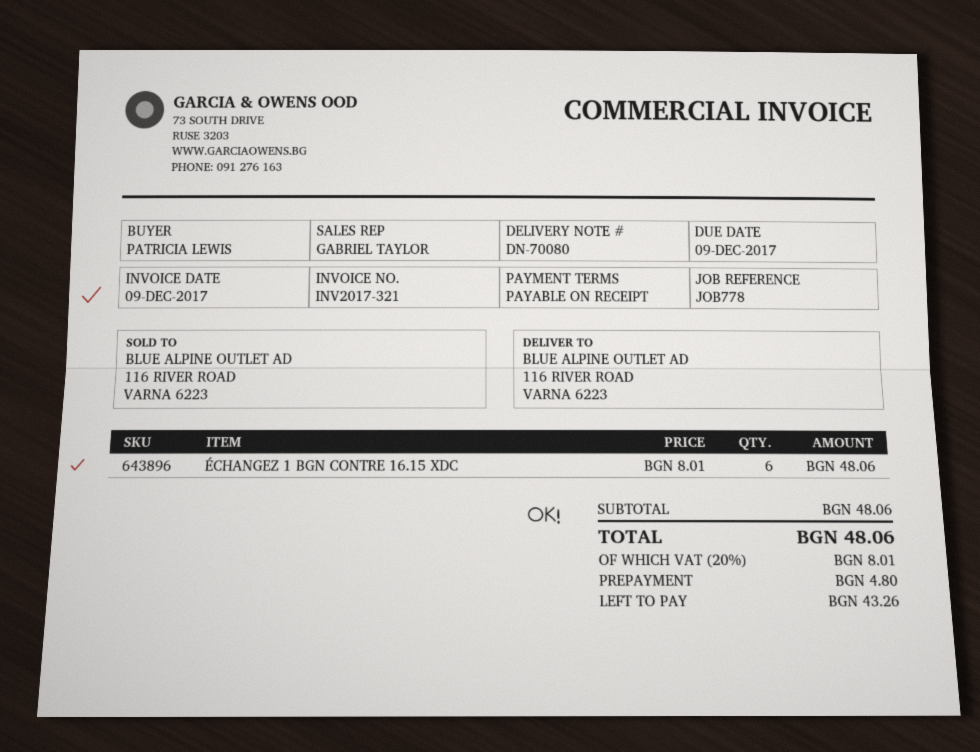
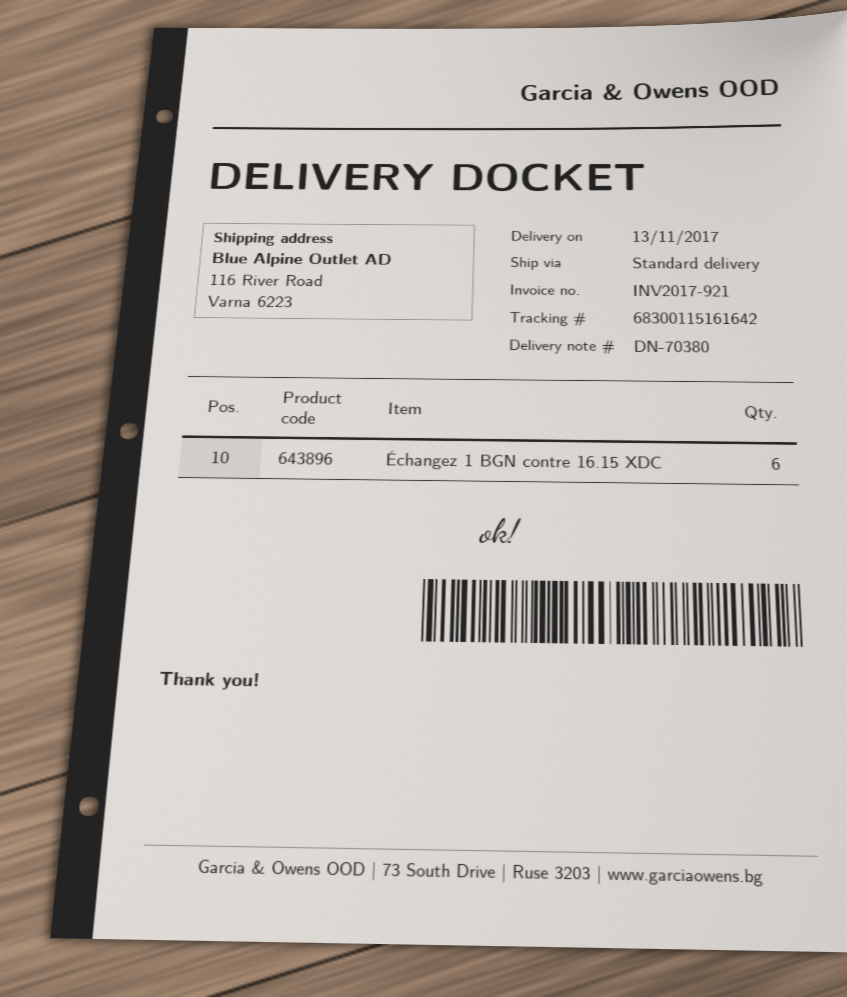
delivery note number: DN-70080 -> DN-70380
invoice number: INV2017-321 -> INV2017-921

